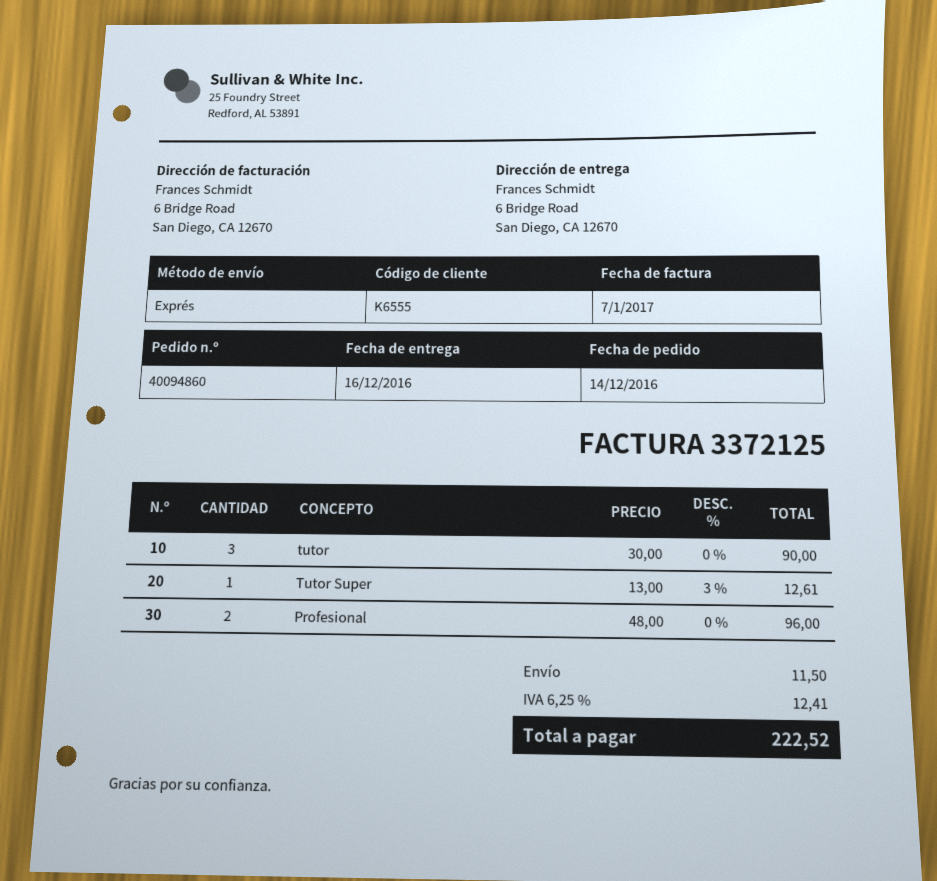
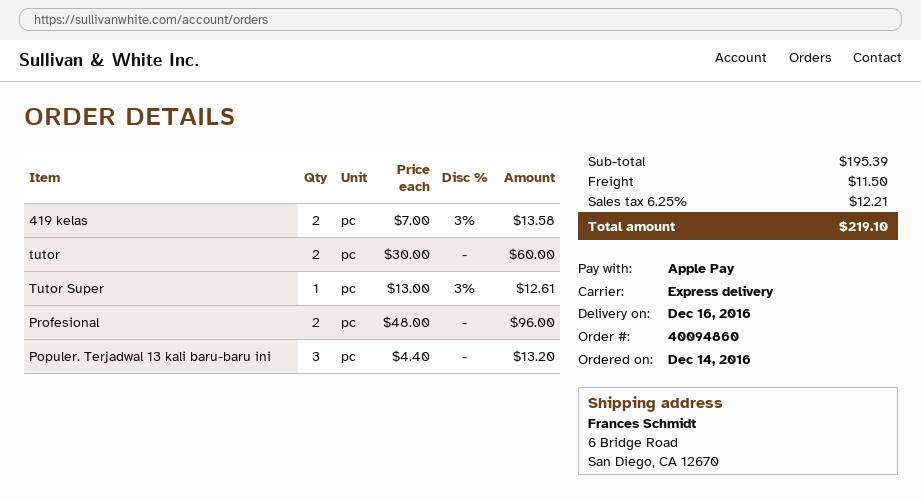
tutor: 3 x 30.00 = 90.00 -> 2 x 30.00 = 60.00
419 kelas: none -> 2 x 7.00 - 3% = 13.58
Populer. Terjadwal 13 kali baru-baru ini: none -> 3 x 4.40 = 13.20
tax: 6.25% = 12.41 -> 6.25% = 12.21
total: 222.52 -> 219.10

